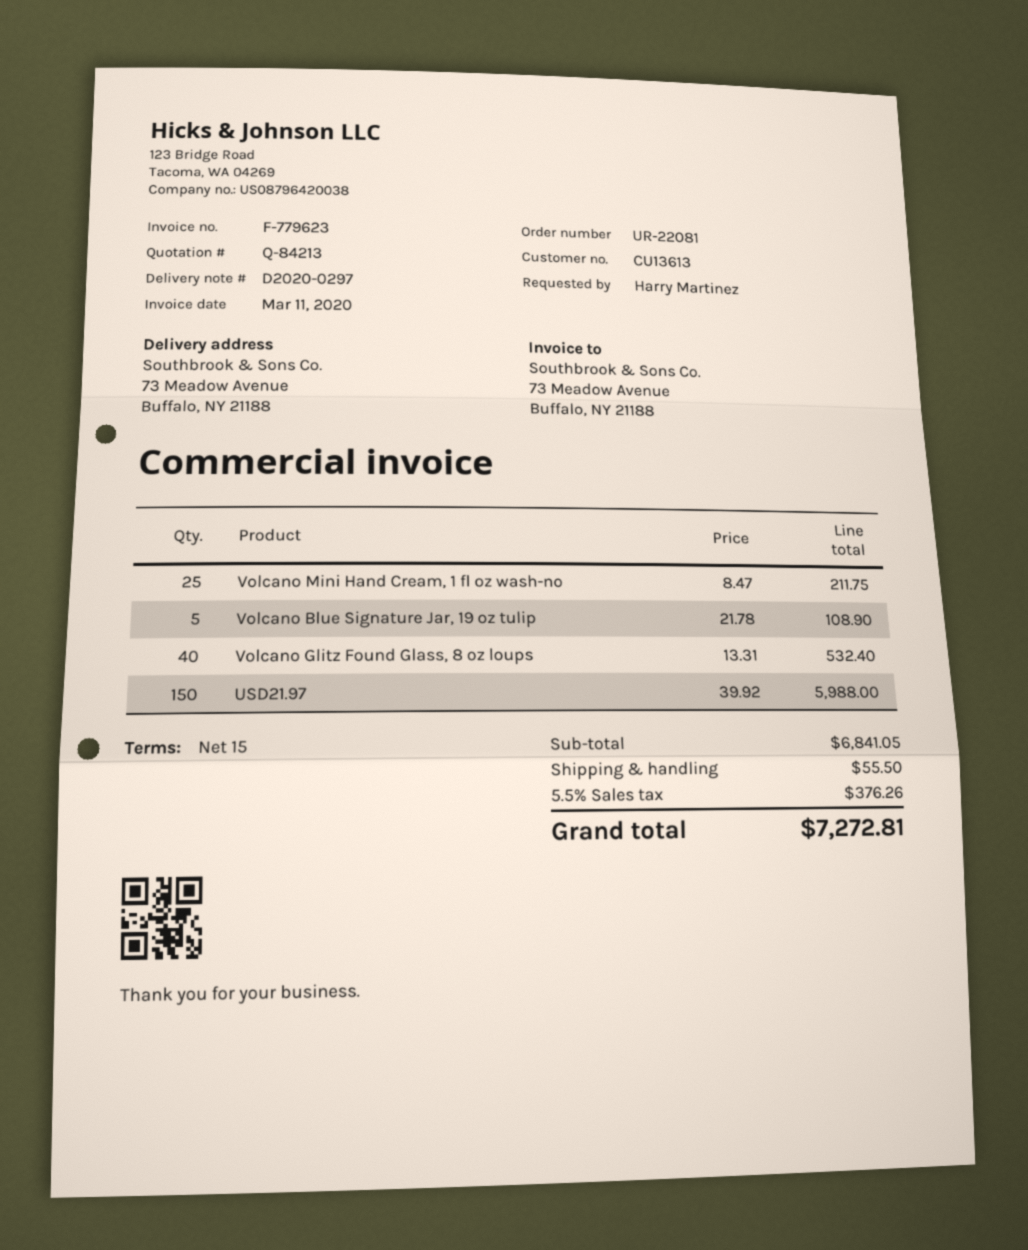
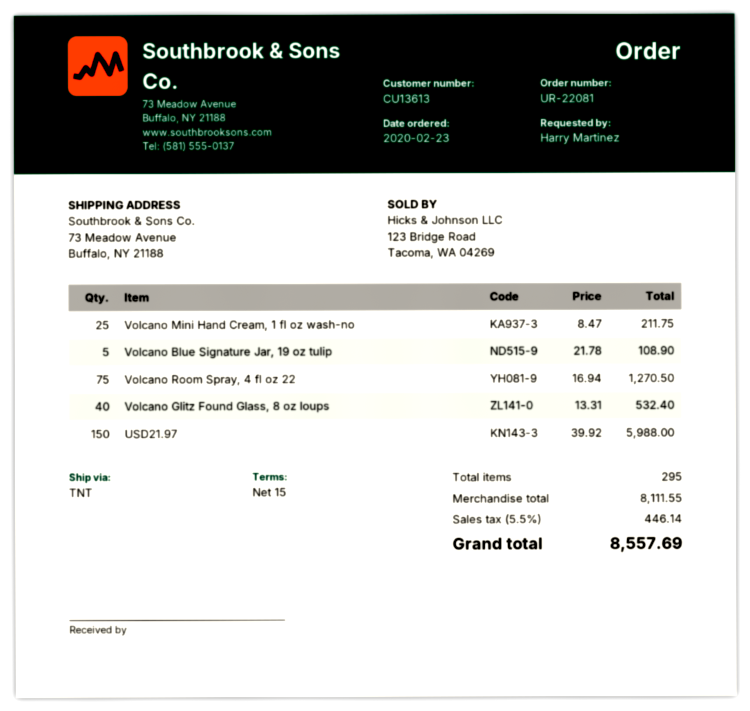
Volcano Room Spray, 4 fl oz 22: none -> 75 x 16.94 = 1270.50
subtotal: 6841.05 -> 8111.55
shipping: 55.50 -> none
tax: 5.5% = 376.26 -> 5.5% = 446.14
total: 7272.81 -> 8557.69

